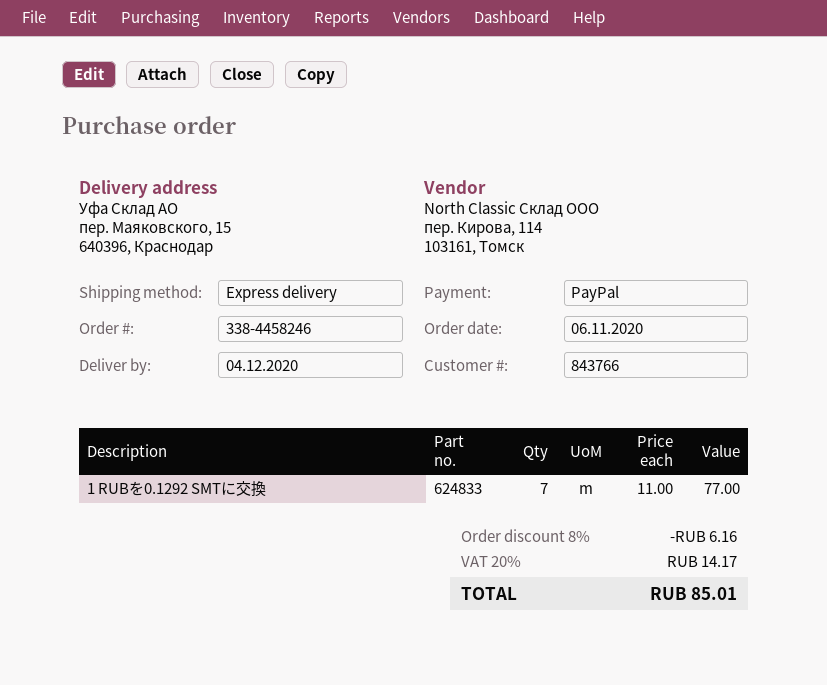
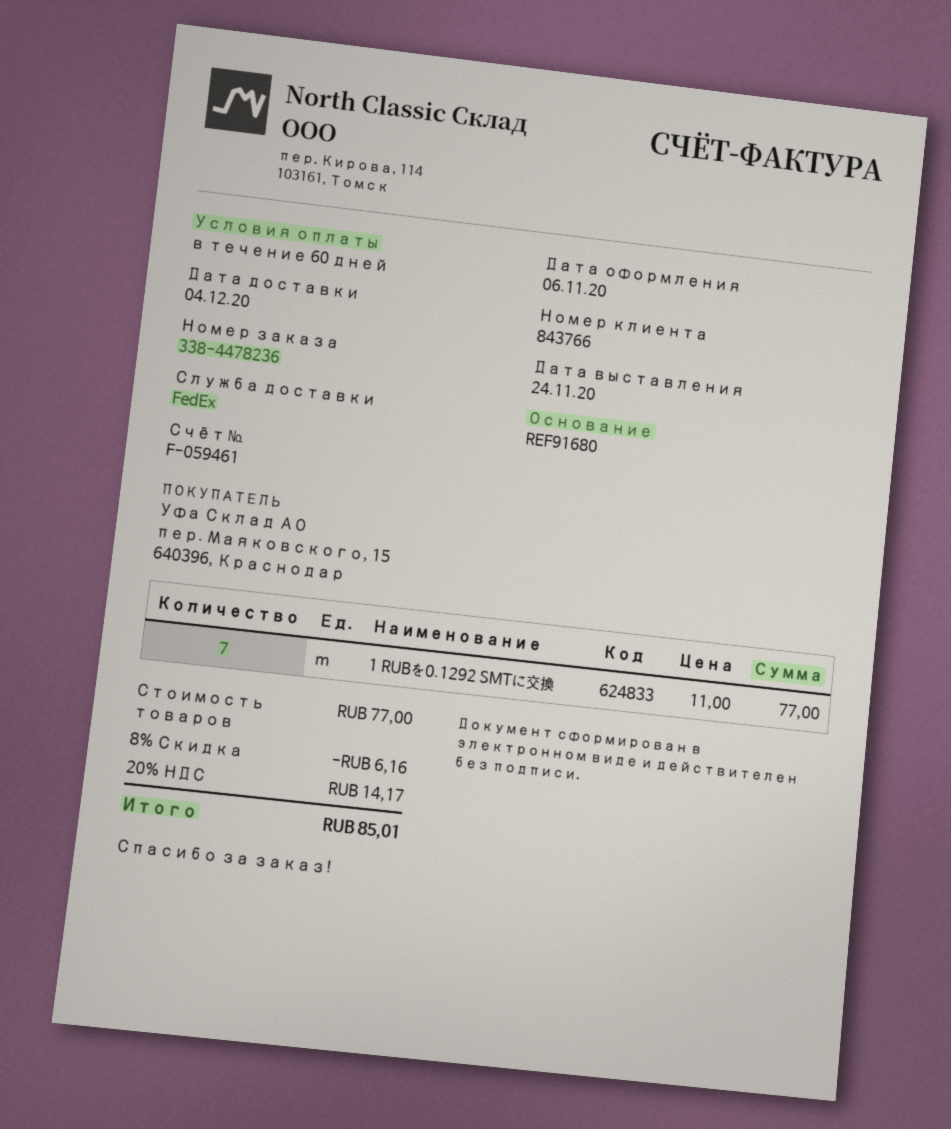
order number: 338-4458246 -> 338-4478236
shipping method: express -> FedEx

